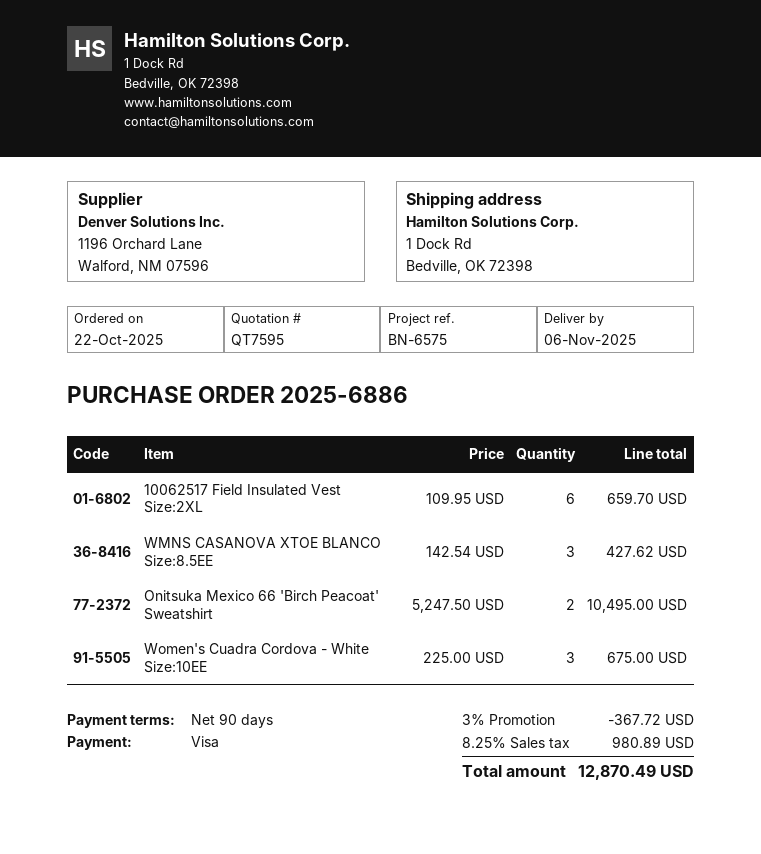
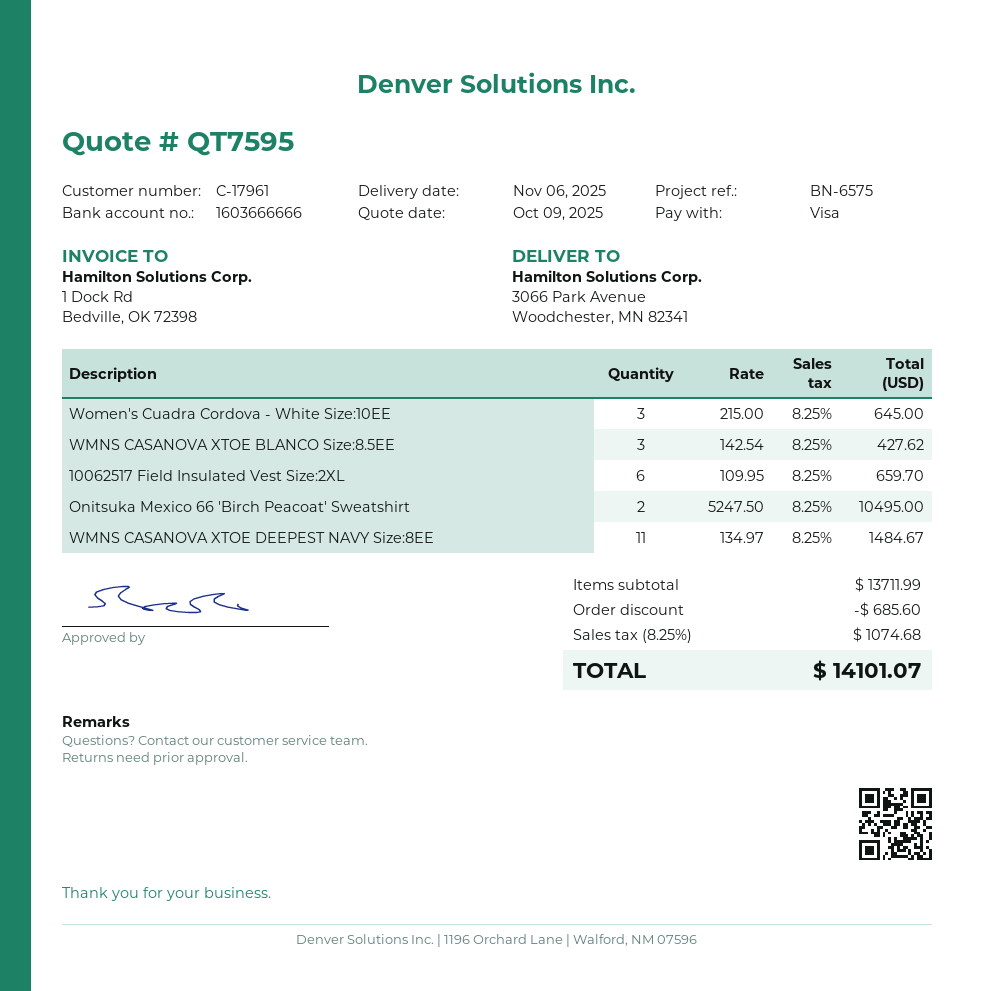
ship to: 1 Dock Rd, Bedville, OK 72398 -> 3066 Park Avenue, Woodchester, MN 82341
Women's Cuadra Cordova - White Size:10EE: 3 x 225.00 = 675.00 -> 3 x 215.00 = 645.00
WMNS CASANOVA XTOE DEEPEST NAVY Size:8EE: none -> 11 x 134.97 = 1484.67
discount: 367.72 -> 685.60
tax: 8.25% = 980.89 -> 8.25% = 1074.68
total: 12870.49 -> 14101.07

